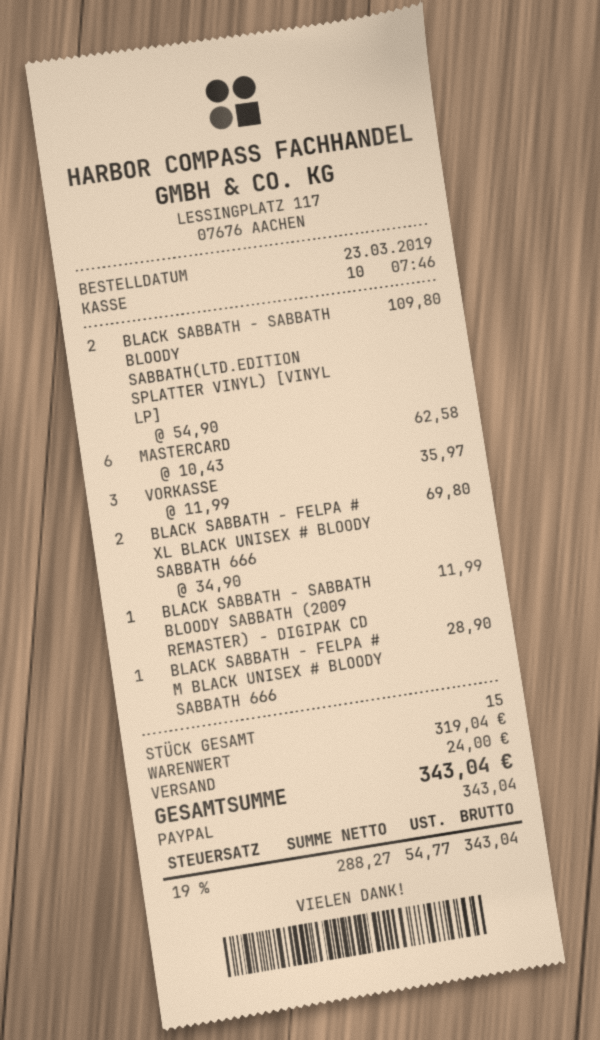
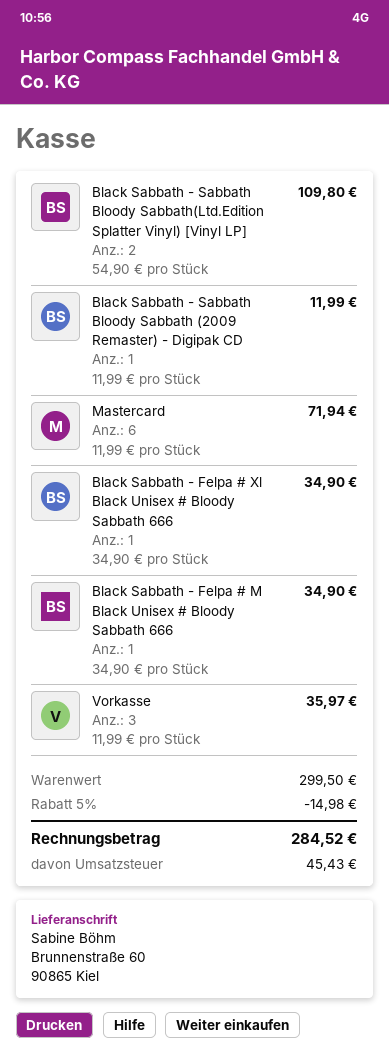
MASTERCARD: 6 x 10.43 = 62.58 -> 6 x 11.99 = 71.94
BLACK SABBATH - FELPA # XL BLACK UNISEX # BLOODY SABBATH 666: 2 x 34.90 = 69.80 -> 1 x 34.90 = 34.90
BLACK SABBATH - FELPA # M BLACK UNISEX # BLOODY SABBATH 666: 1 x 28.90 = 28.90 -> 1 x 34.90 = 34.90
subtotal: 319.04 -> 299.50
discount: none -> 5% = 14.98
shipping: 24.00 -> none
tax: 54.77 -> 45.43
total: 343.04 -> 284.52

